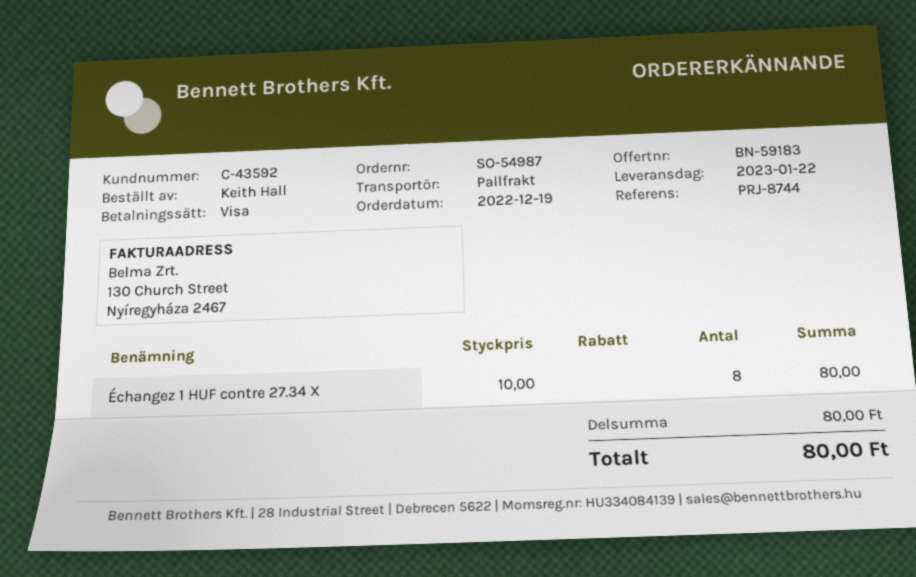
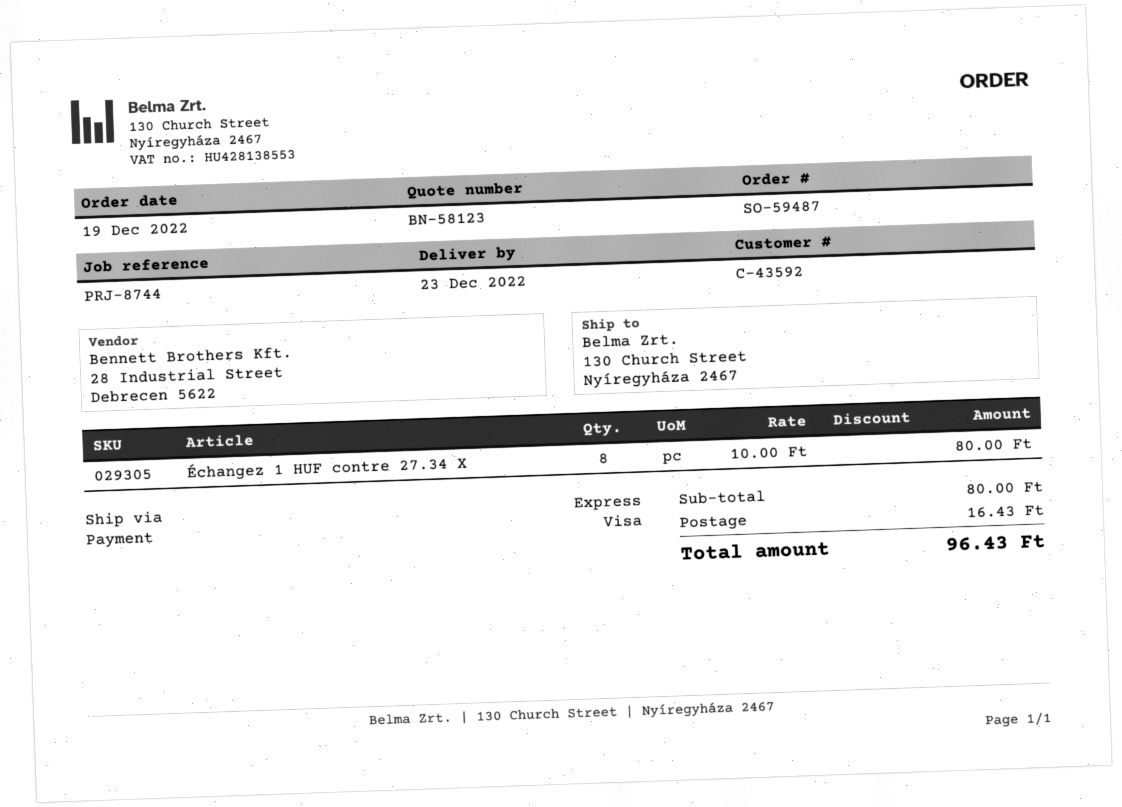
quote number: BN-59183 -> BN-58123
order number: SO-54987 -> SO-59487
delivery date: 2023-01-22 -> 2022-12-23
shipping method: pallet freight -> express
shipping: none -> 16.43
total: 80.00 -> 96.43

